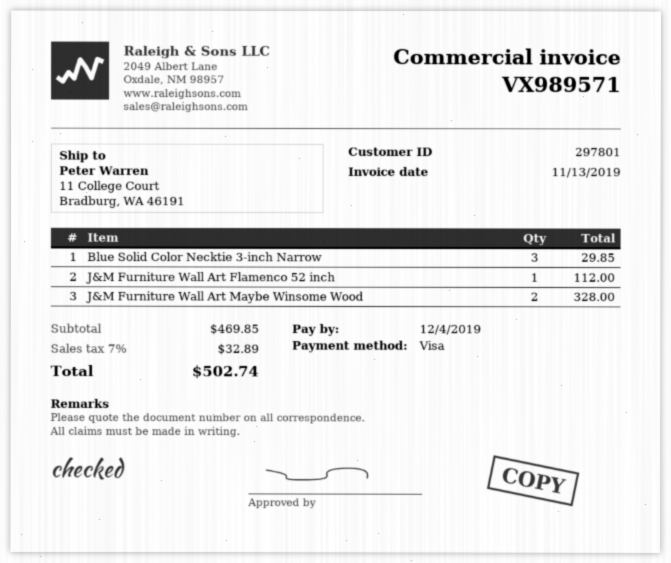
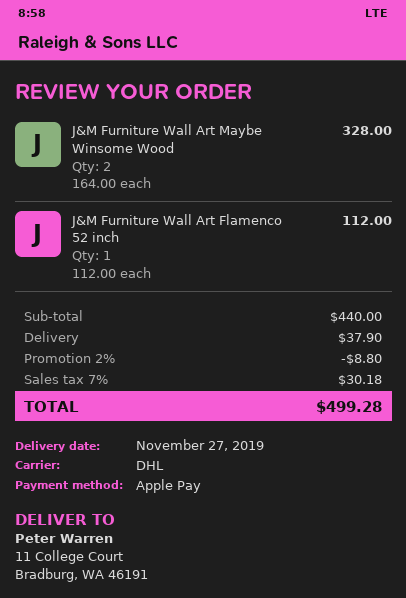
payment method: Visa -> Apple Pay
Blue Solid Color Necktie 3-inch Narrow: 3 for 29.85 -> none
subtotal: 469.85 -> 440.00
discount: none -> 2% = 8.80
shipping: none -> 37.90
tax: 7% = 32.89 -> 7% = 30.18
total: 502.74 -> 499.28

